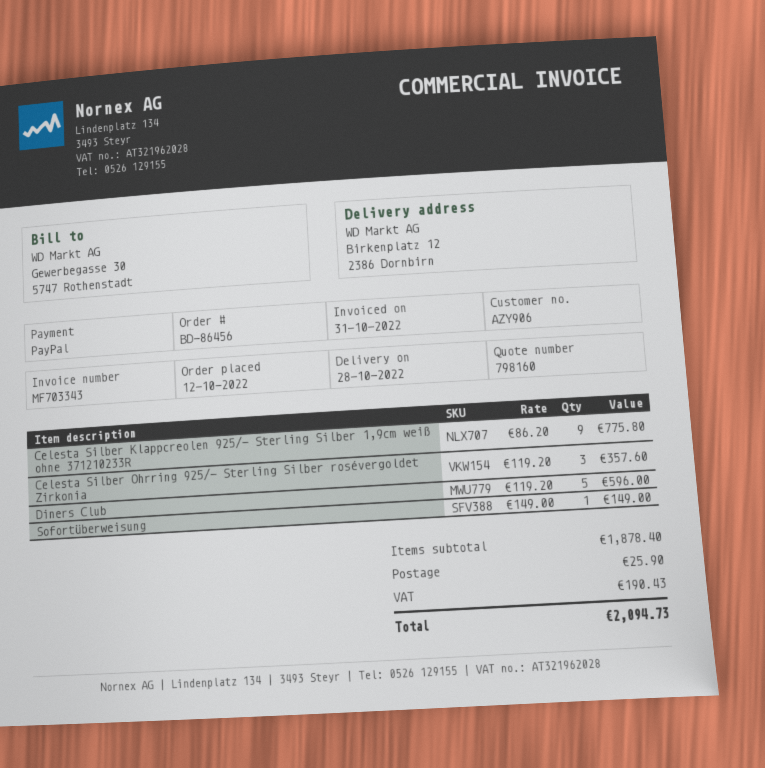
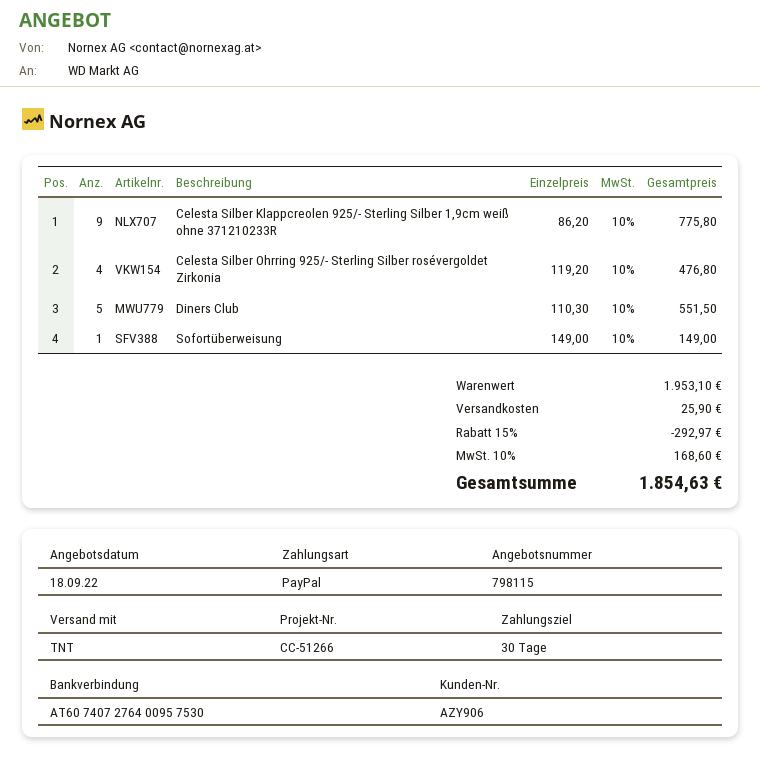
quote number: 798160 -> 798115
Celesta Silber Ohrring 925/- Sterling Silber rosévergoldet Zirkonia: 3 x 119.20 = 357.60 -> 4 x 119.20 = 476.80
Diners Club: 5 x 119.20 = 596.00 -> 5 x 110.30 = 551.50
subtotal: 1878.40 -> 1953.10
discount: none -> 15% = 292.97
tax: 190.43 -> 168.60
total: 2094.73 -> 1854.63

